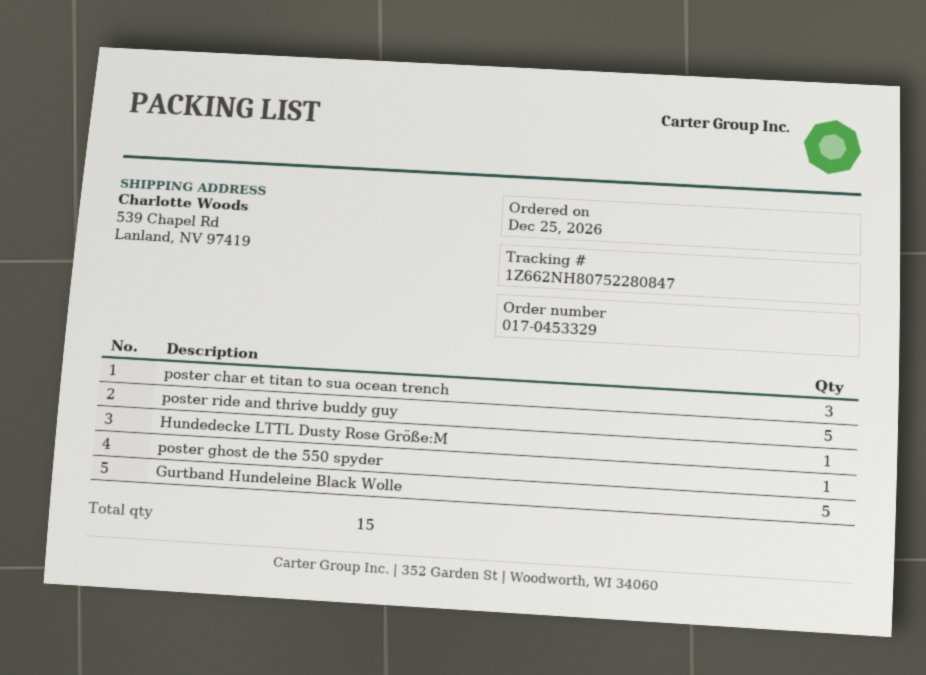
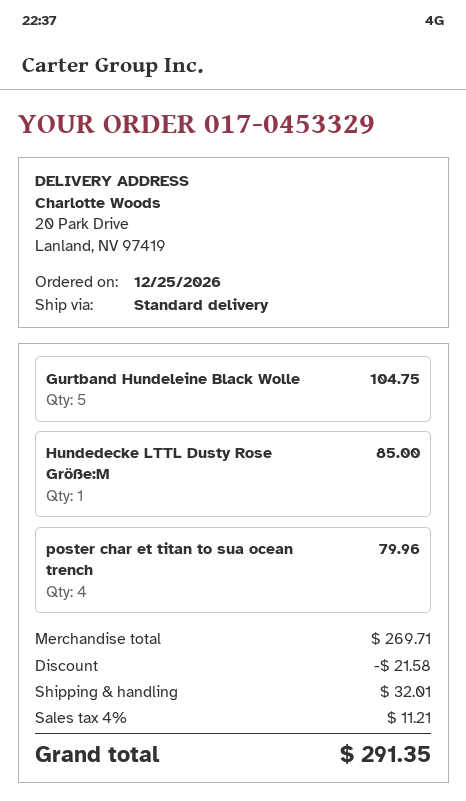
ship to: 539 Chapel Rd, Lanland, NV 97419 -> 20 Park Drive, Lanland, NV 97419
poster char et titan to sua ocean trench: 3 -> 4
poster ride and thrive buddy guy: 5 -> none
poster ghost de the 550 spyder: 1 -> none

